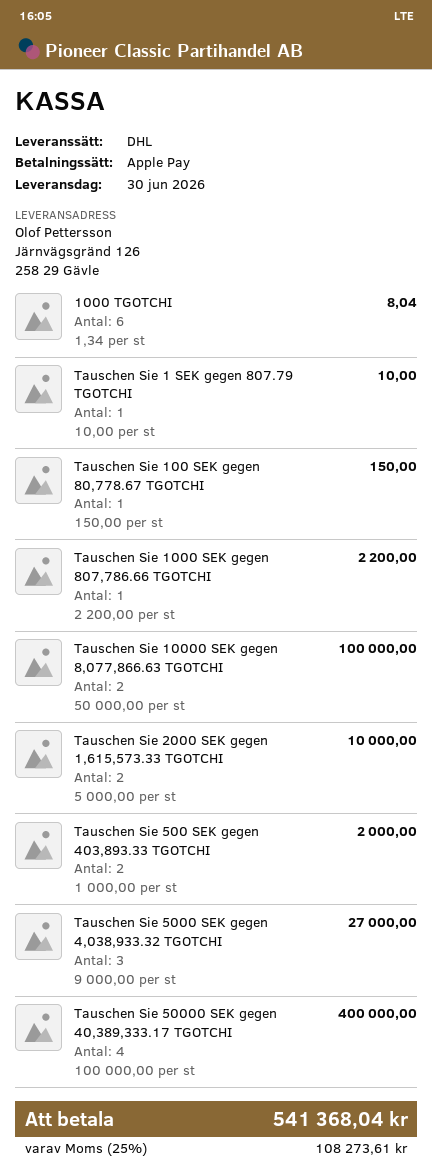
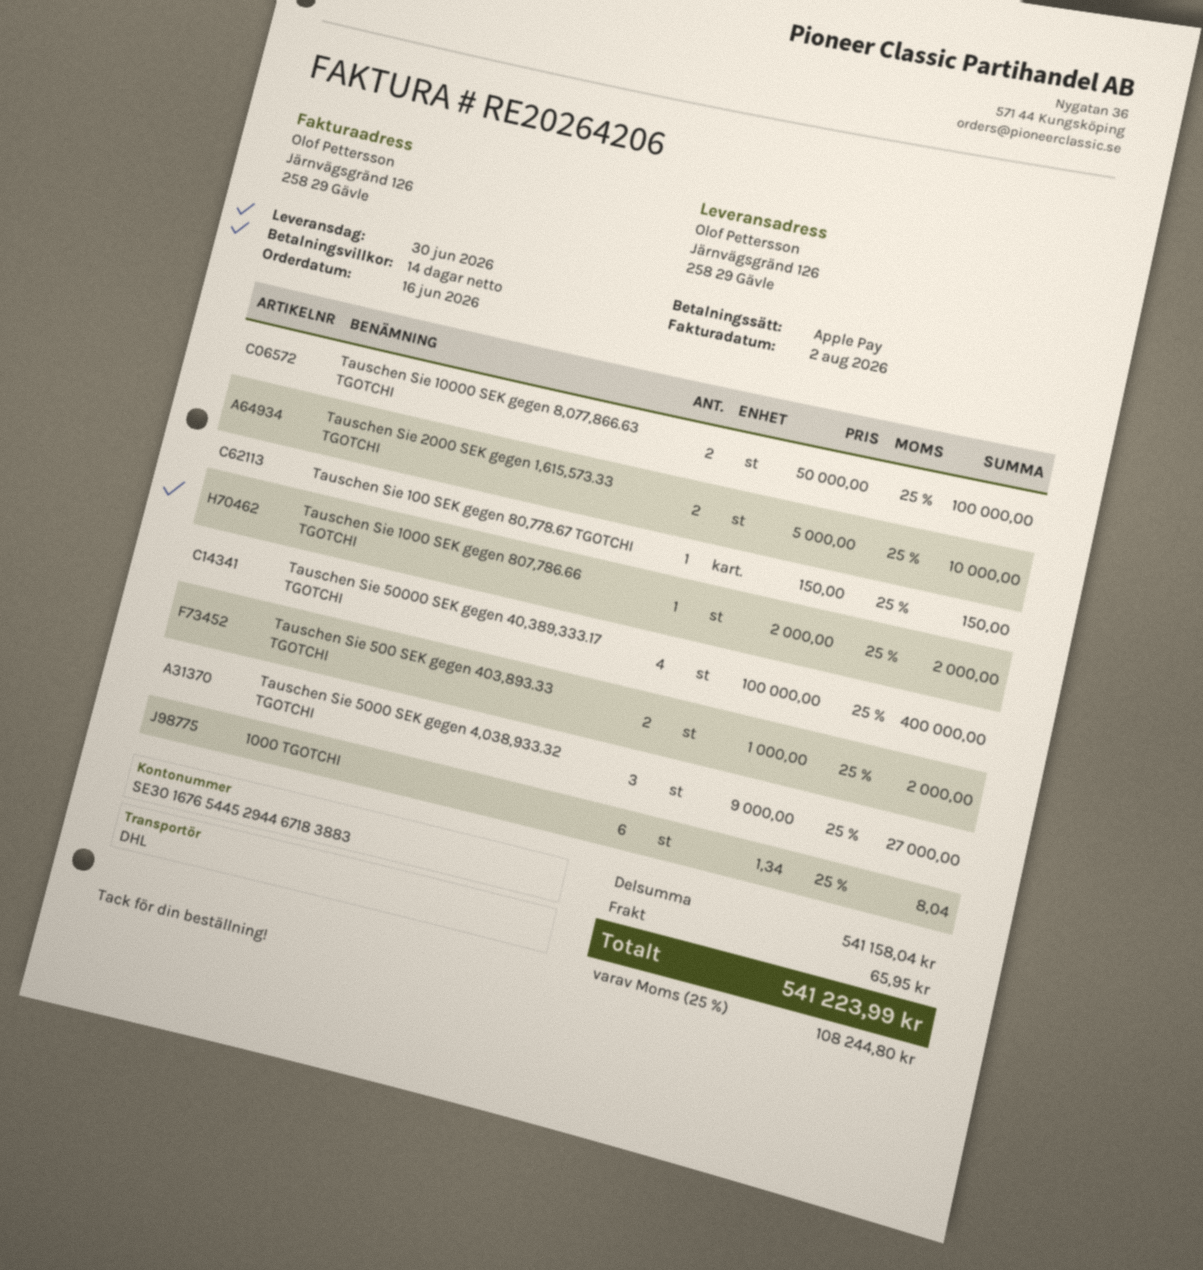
Tauschen Sie 1 SEK gegen 807.79 TGOTCHI: 1 x 10.00 = 10.00 -> none
Tauschen Sie 1000 SEK gegen 807,786.66 TGOTCHI: 1 x 2200.00 = 2200.00 -> 1 x 2000.00 = 2000.00
shipping: none -> 65.95
tax: 25% = 108273.61 -> 25% = 108244.80
total: 541368.04 -> 541223.99

